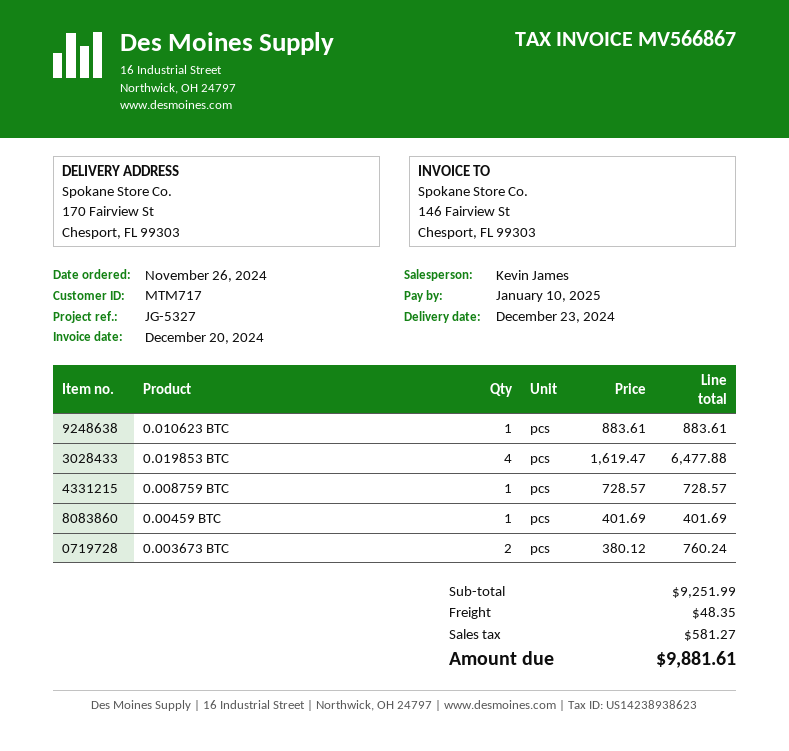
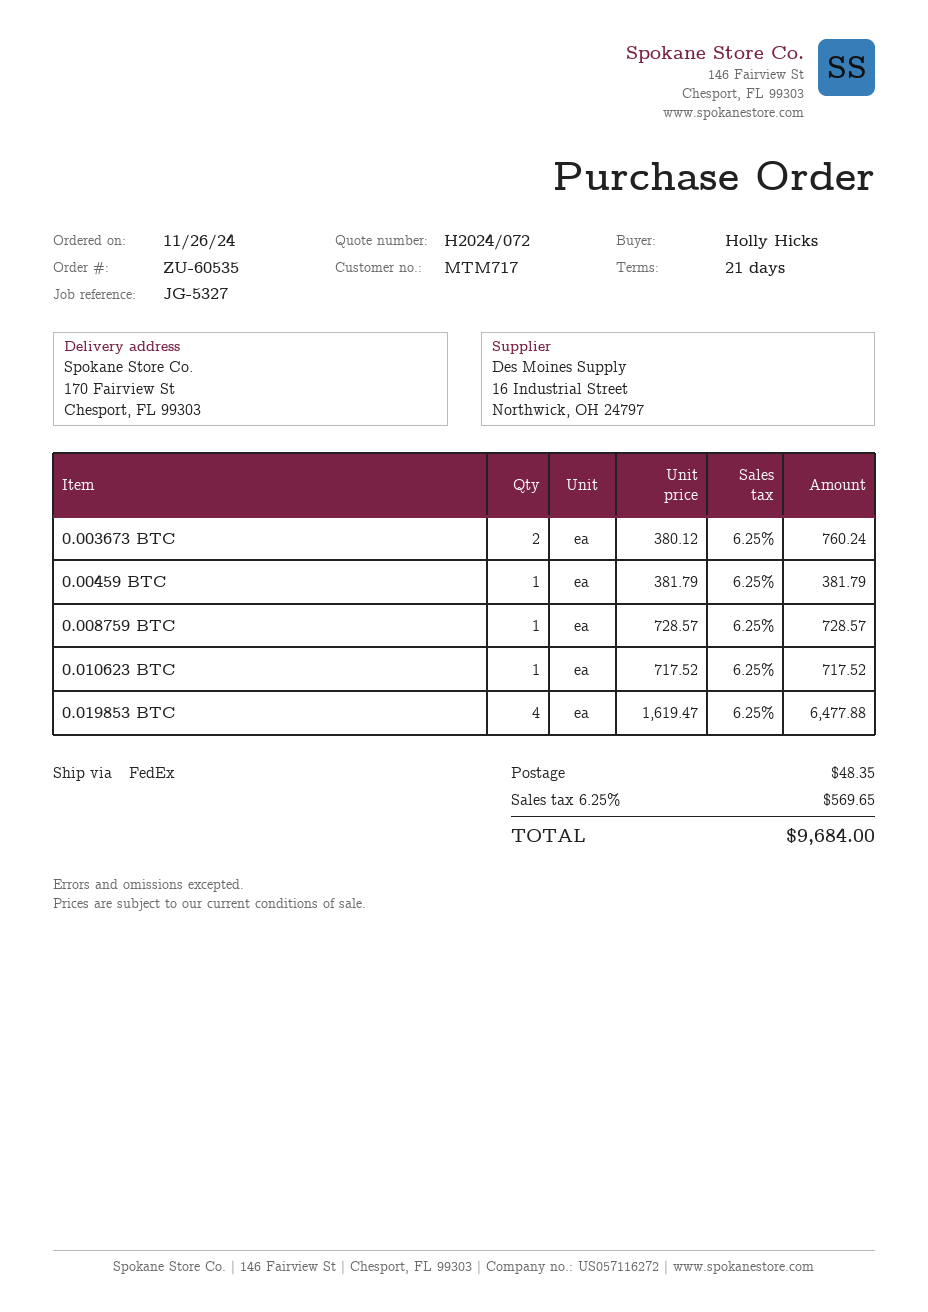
0.010623 BTC: 1 x 883.61 = 883.61 -> 1 x 717.52 = 717.52
0.00459 BTC: 1 x 401.69 = 401.69 -> 1 x 381.79 = 381.79
tax: 581.27 -> 569.65
total: 9881.61 -> 9684.00

